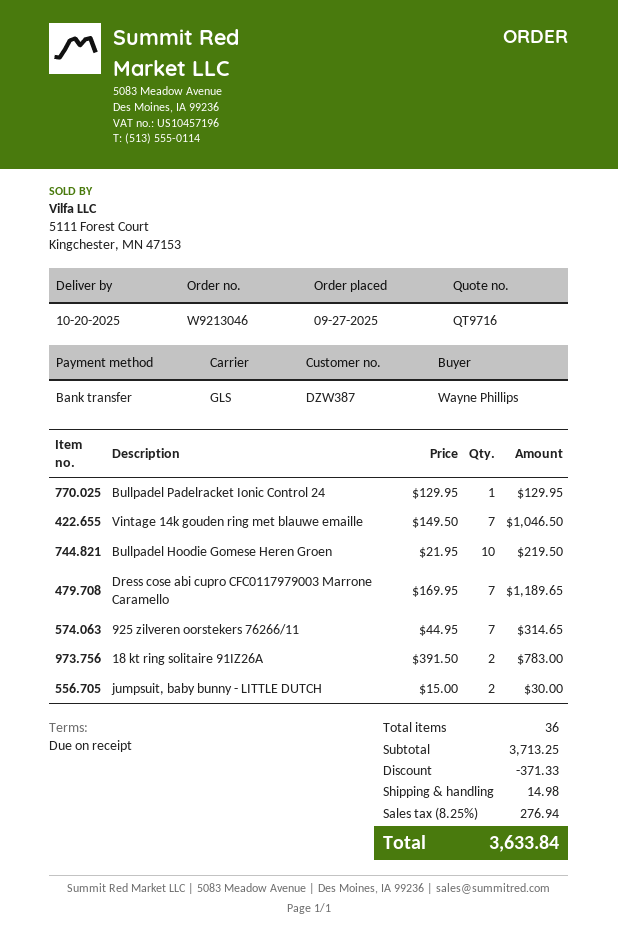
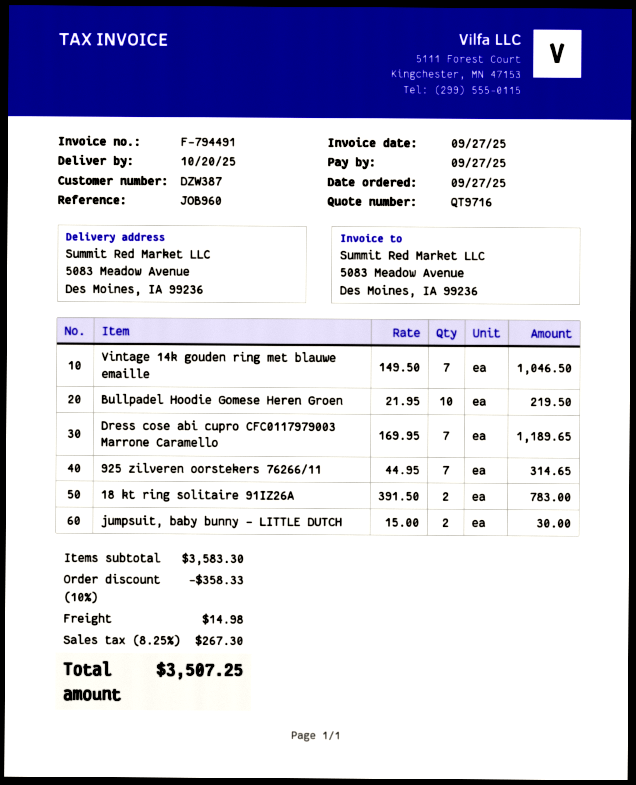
Bullpadel Padelracket Ionic Control 24: 1 x 129.95 = 129.95 -> none
subtotal: 3713.25 -> 3583.30
discount: 371.33 -> 358.33
tax: 8.25% = 276.94 -> 8.25% = 267.30
total: 3633.84 -> 3507.25

